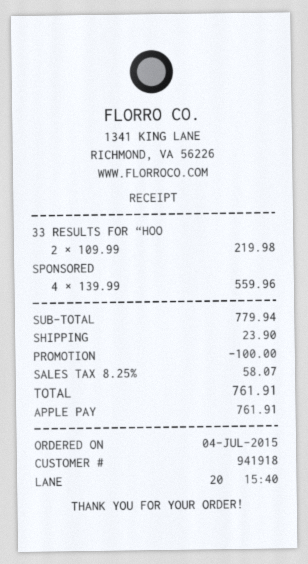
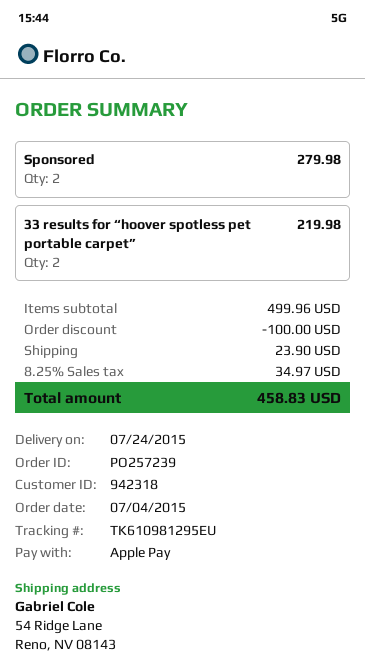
customer number: 941918 -> 942318
SPONSORED: 4 for 559.96 -> 2 for 279.98
subtotal: 779.94 -> 499.96
tax: 8.25% = 58.07 -> 8.25% = 34.97
total: 761.91 -> 458.83

